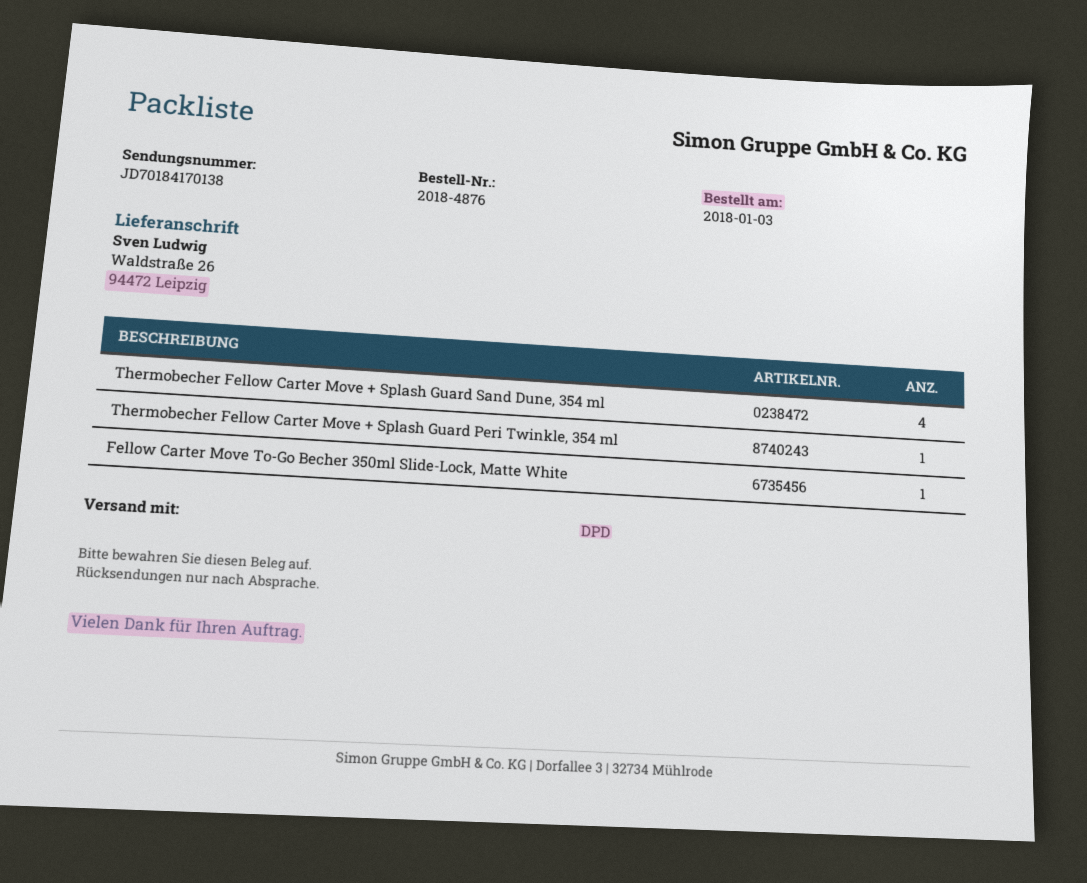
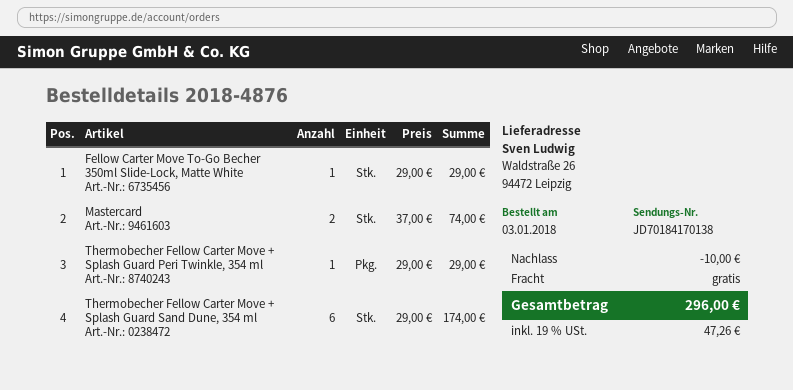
Thermobecher Fellow Carter Move + Splash Guard Sand Dune, 354 ml: 4 -> 6
Mastercard: none -> 2

